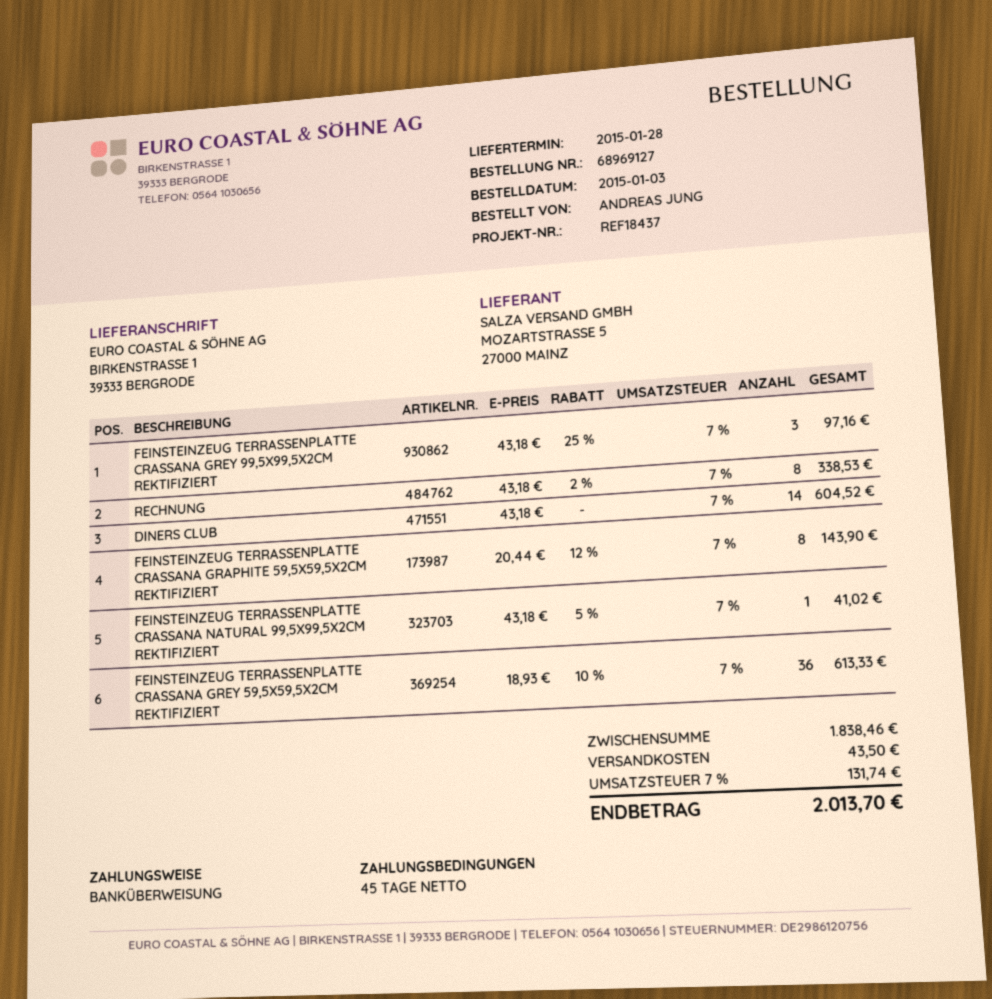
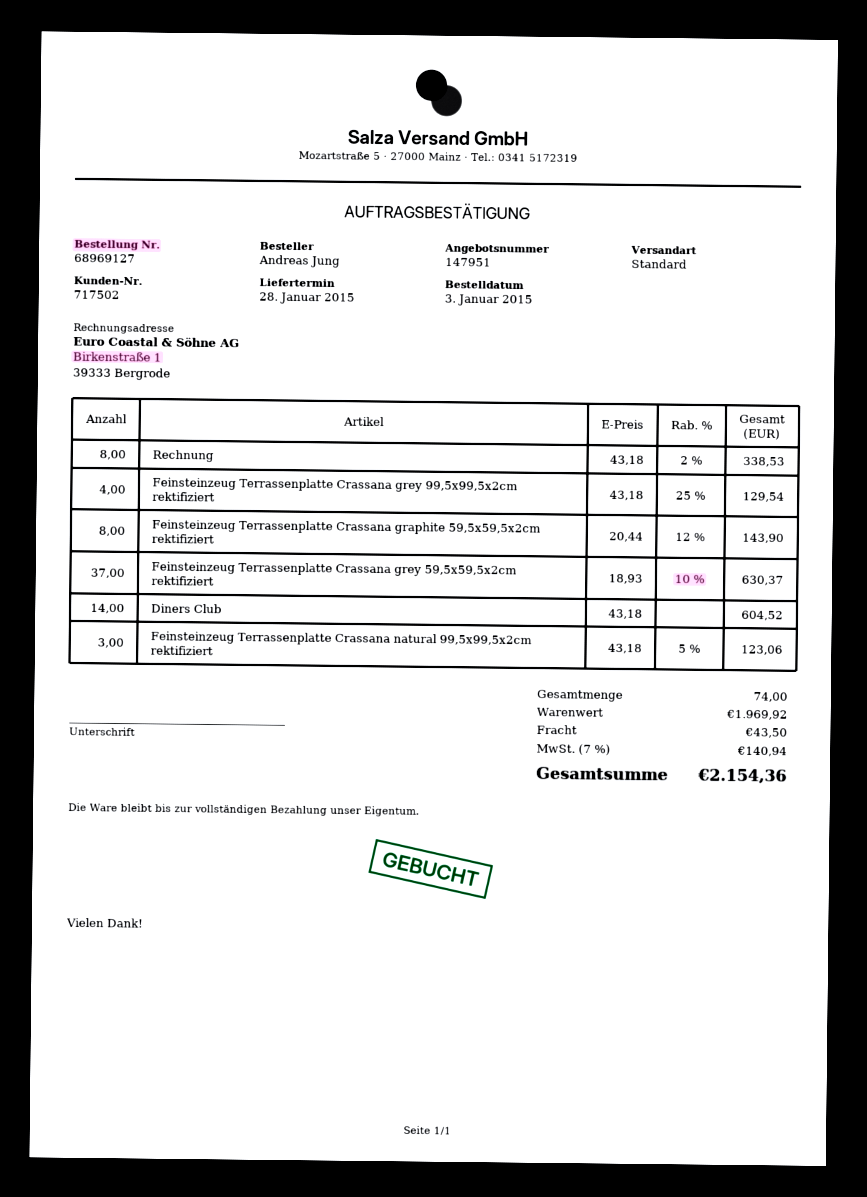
FEINSTEINZEUG TERRASSENPLATTE CRASSANA GREY 99,5X99,5X2CM REKTIFIZIERT: 3 x 43.18 - 25% = 97.16 -> 4 x 43.18 - 25% = 129.54
FEINSTEINZEUG TERRASSENPLATTE CRASSANA NATURAL 99,5X99,5X2CM REKTIFIZIERT: 1 x 43.18 - 5% = 41.02 -> 3 x 43.18 - 5% = 123.06
FEINSTEINZEUG TERRASSENPLATTE CRASSANA GREY 59,5X59,5X2CM REKTIFIZIERT: 36 x 18.93 - 10% = 613.33 -> 37 x 18.93 - 10% = 630.37
subtotal: 1838.46 -> 1969.92
tax: 7% = 131.74 -> 7% = 140.94
total: 2013.70 -> 2154.36

